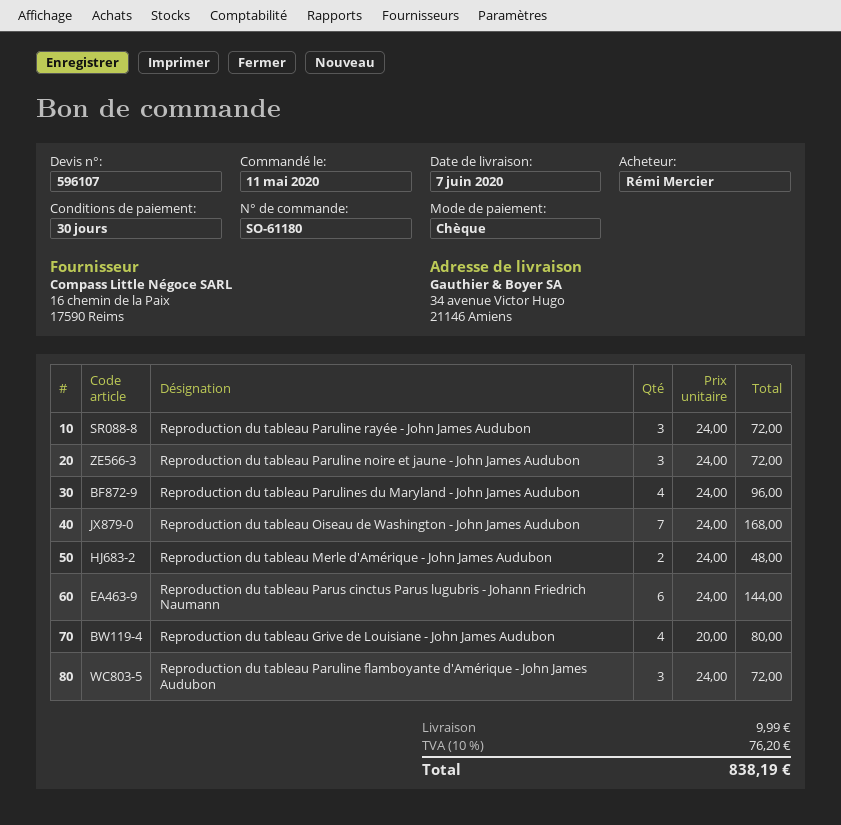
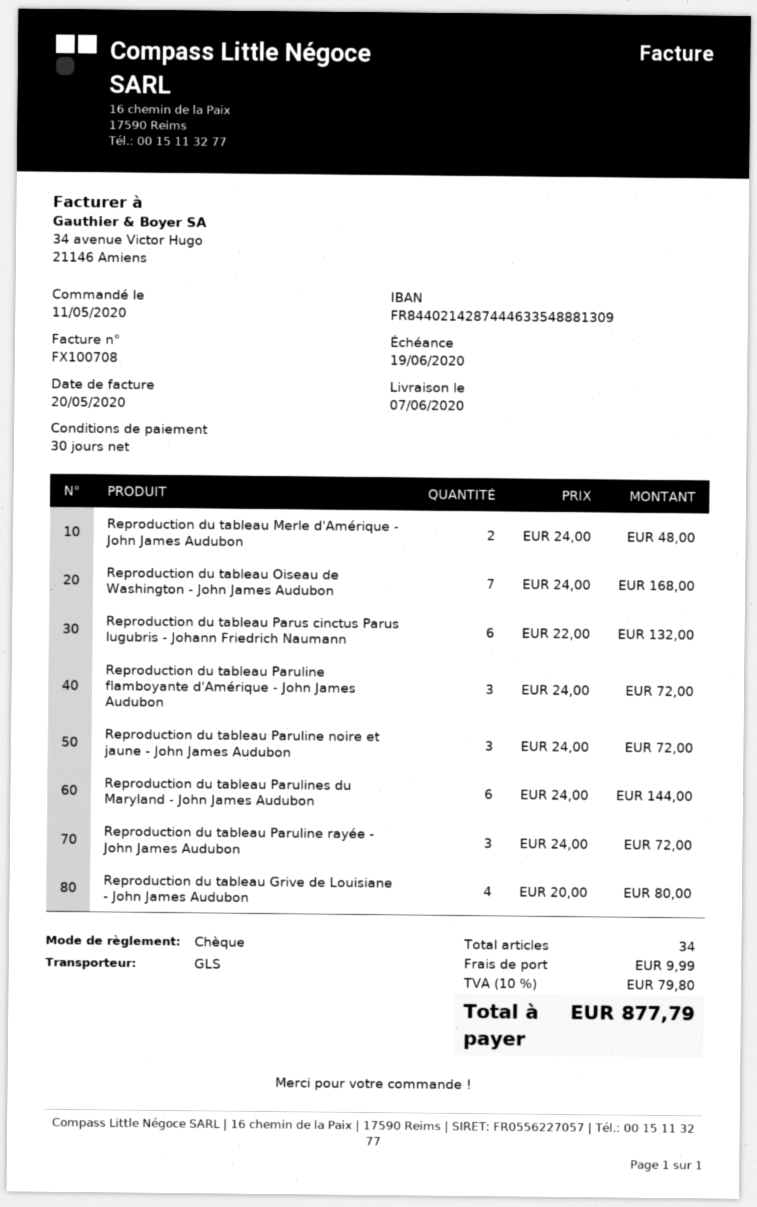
Reproduction du tableau Parulines du Maryland - John James Audubon: 4 x 24.00 = 96.00 -> 6 x 24.00 = 144.00
Reproduction du tableau Parus cinctus Parus lugubris - Johann Friedrich Naumann: 6 x 24.00 = 144.00 -> 6 x 22.00 = 132.00
tax: 10% = 76.20 -> 10% = 79.80
total: 838.19 -> 877.79

